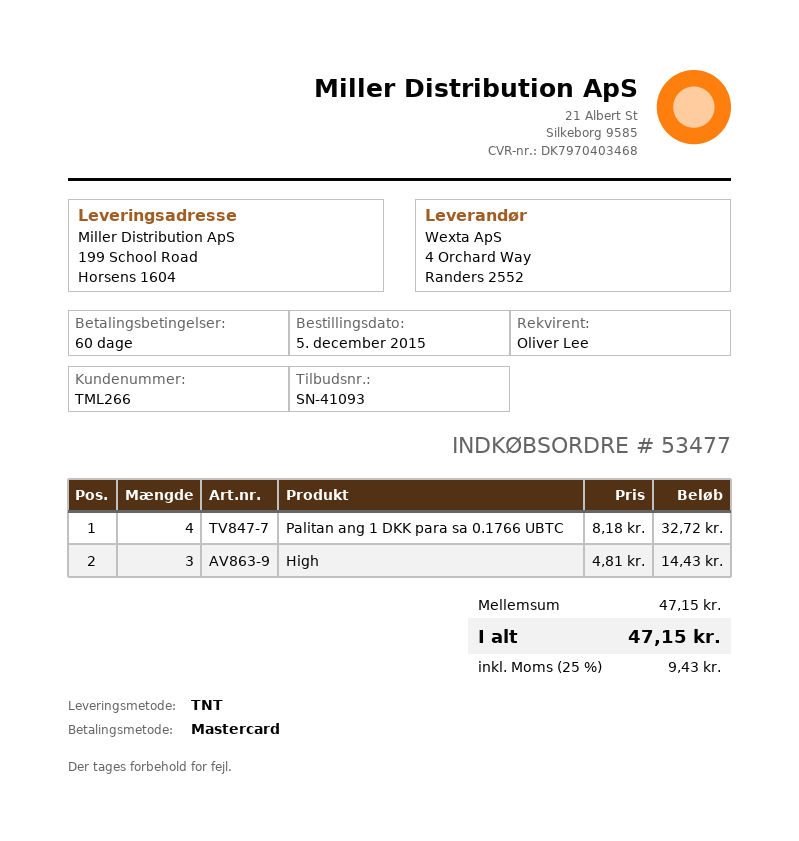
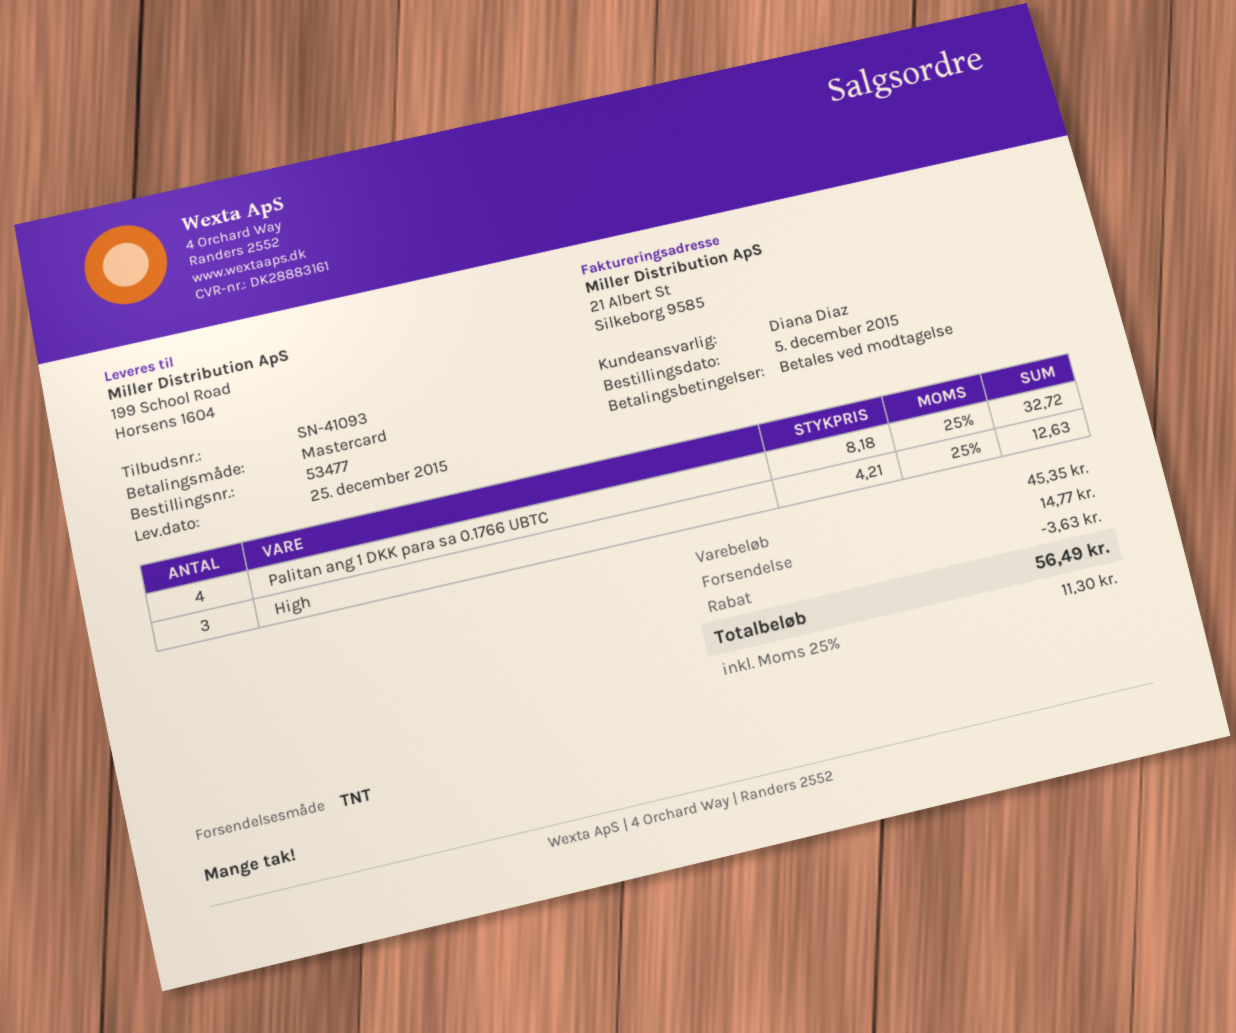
payment terms: 60 days -> on receipt
High: 3 x 4.81 = 14.43 -> 3 x 4.21 = 12.63
subtotal: 47.15 -> 45.35
discount: none -> 3.63
shipping: none -> 14.77
tax: 25% = 9.43 -> 25% = 11.30
total: 47.15 -> 56.49

